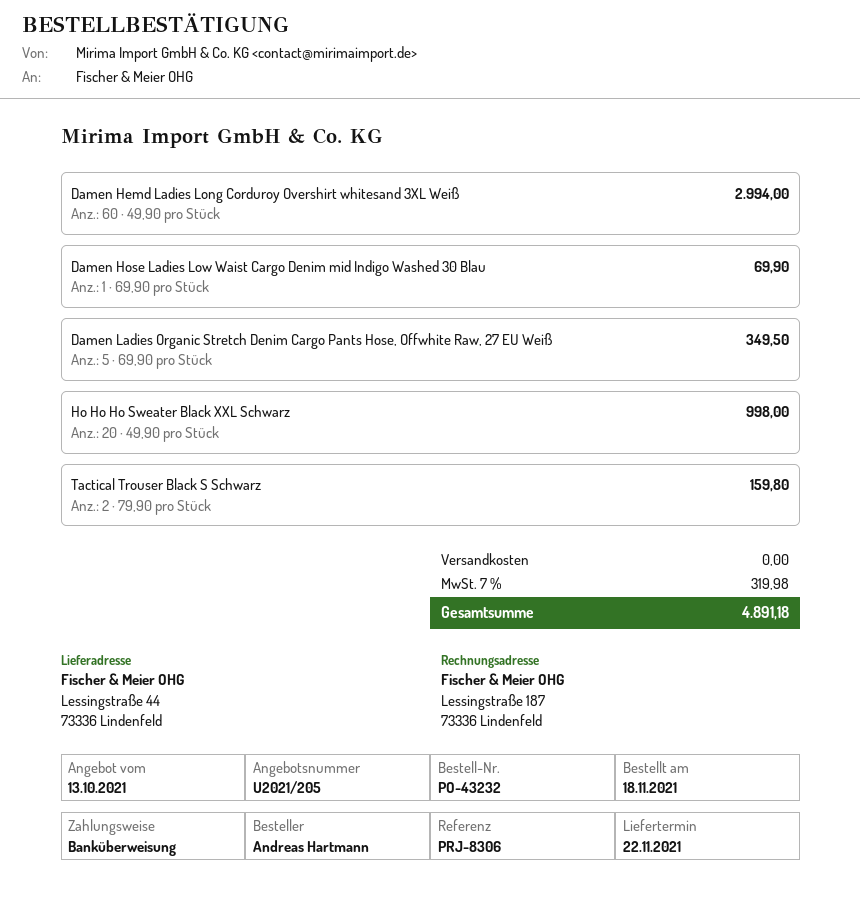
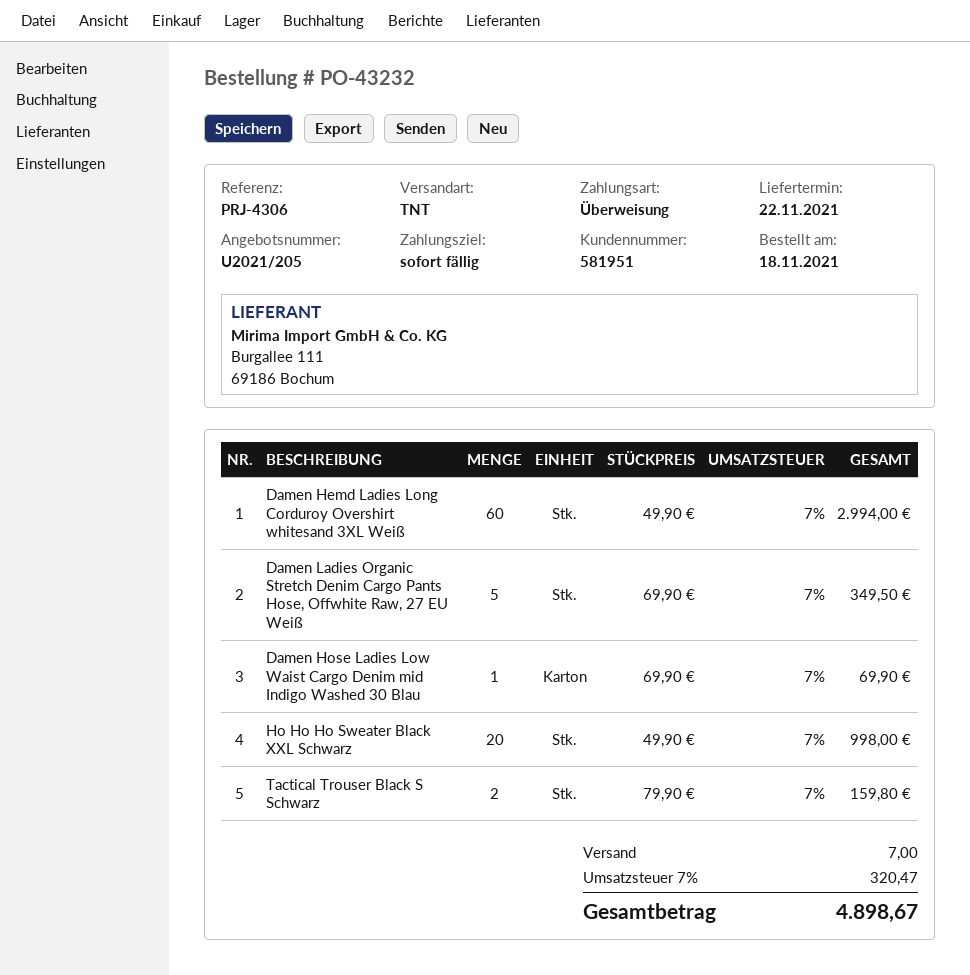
reference: PRJ-8306 -> PRJ-4306
shipping: 0.00 -> 7.00
tax: 7% = 319.98 -> 7% = 320.47
total: 4891.18 -> 4898.67

